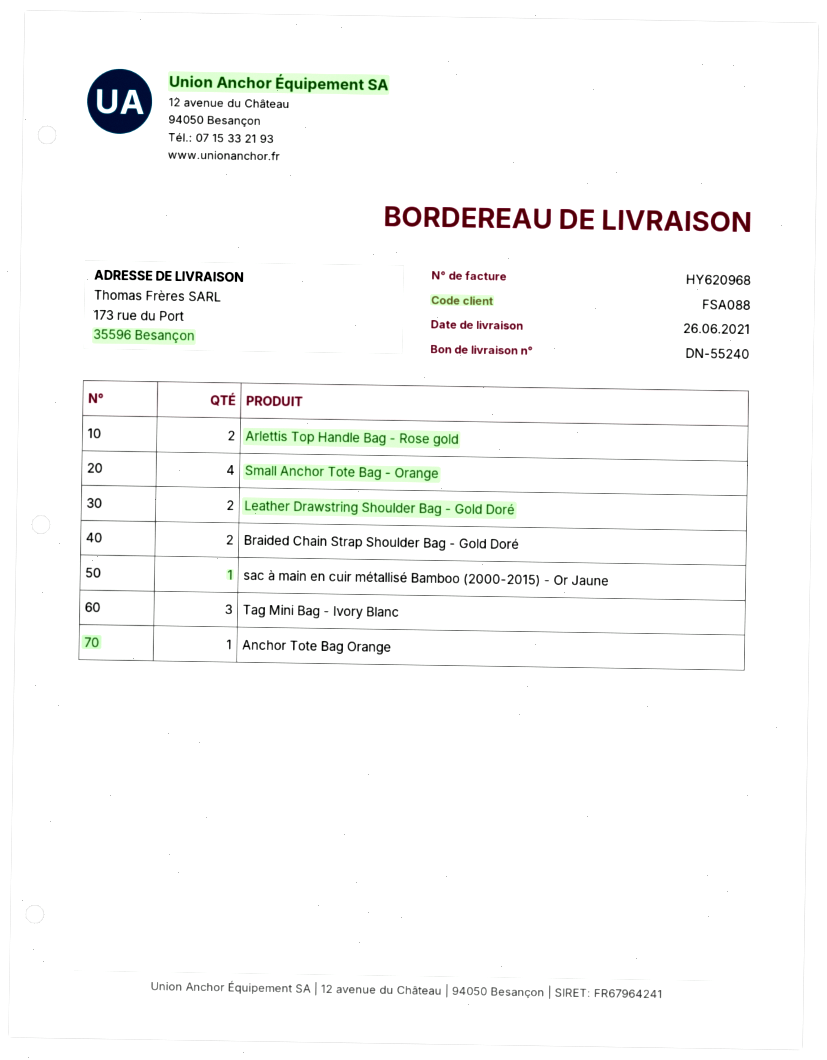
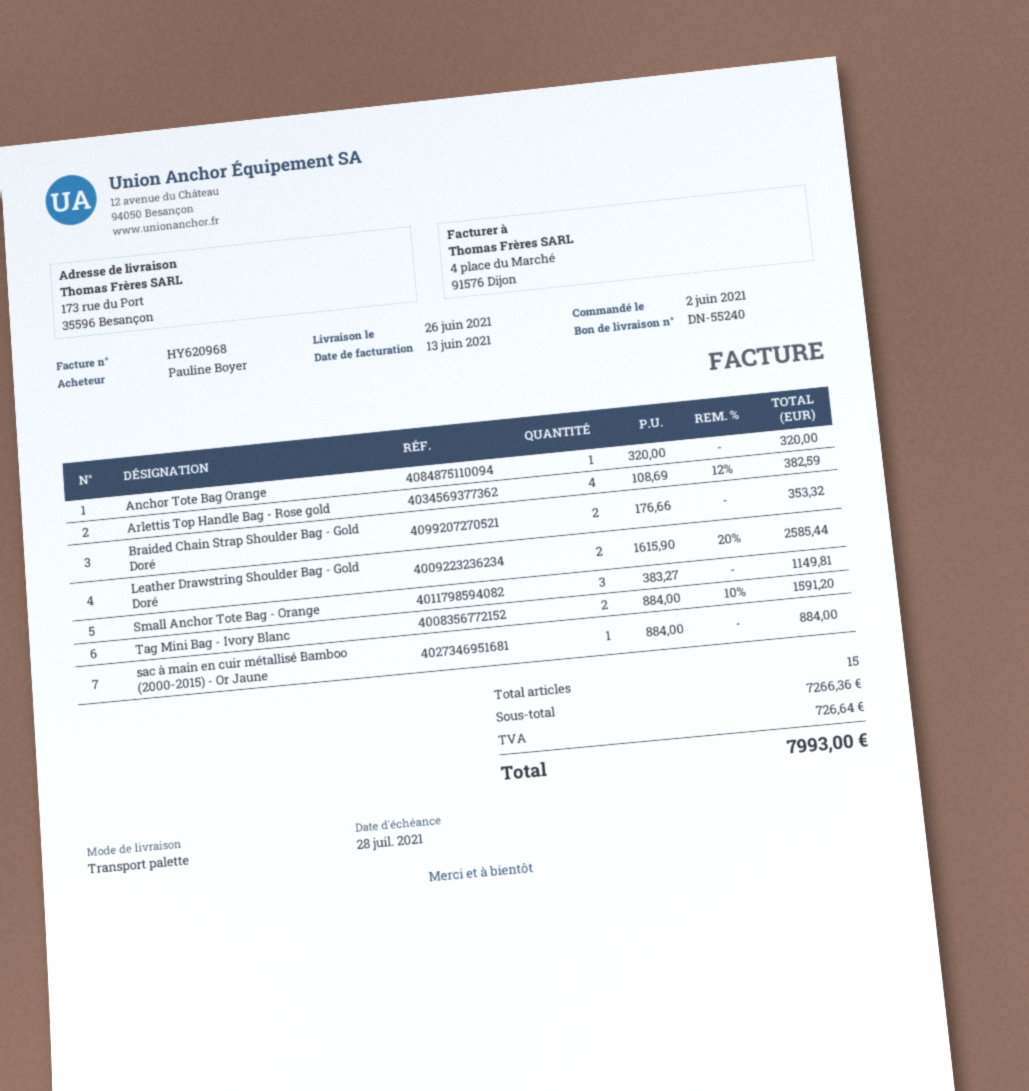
Arlettis Top Handle Bag - Rose gold: 2 -> 4
Small Anchor Tote Bag - Orange: 4 -> 3
Tag Mini Bag - Ivory Blanc: 3 -> 2

